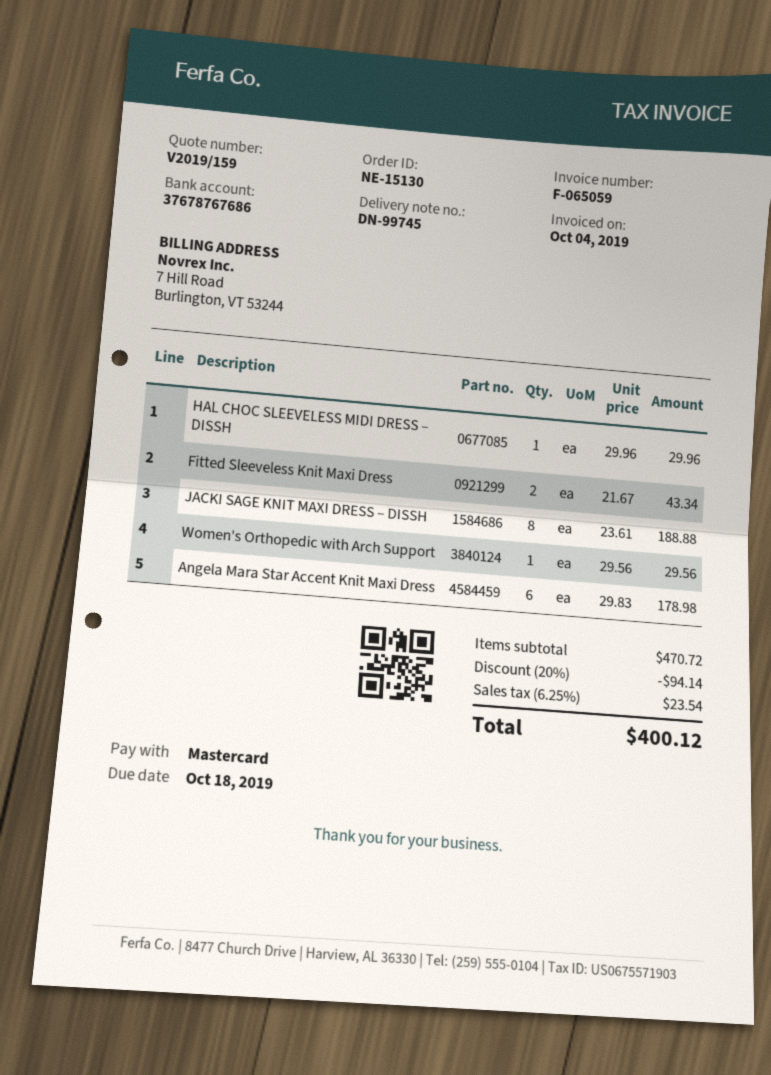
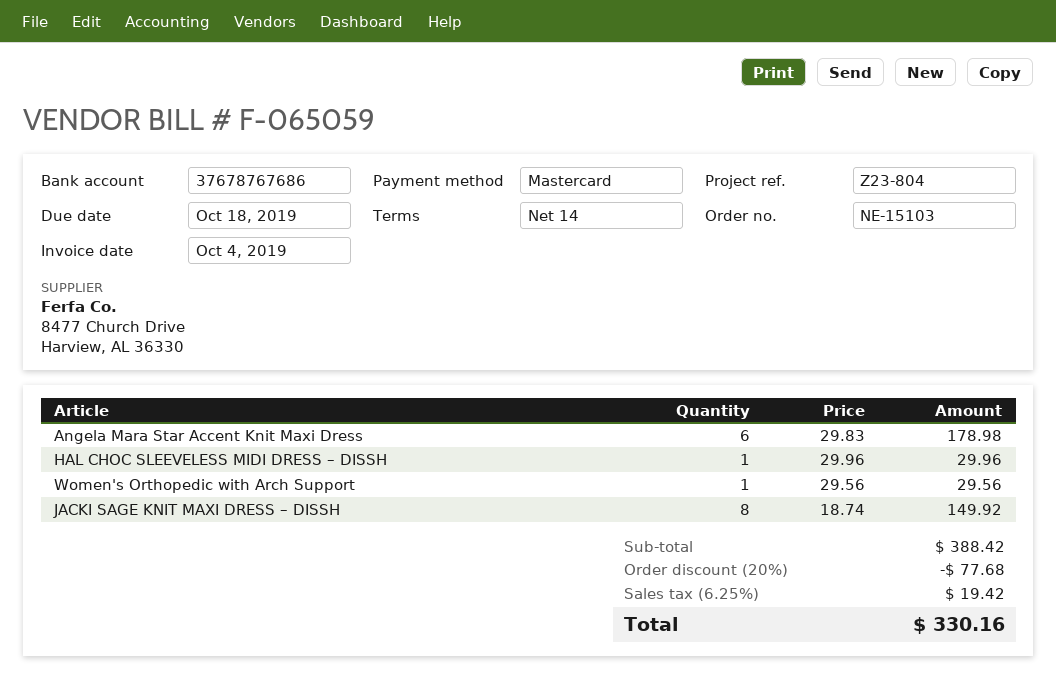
order number: NE-15130 -> NE-15103
Fitted Sleeveless Knit Maxi Dress: 2 x 21.67 = 43.34 -> none
JACKI SAGE KNIT MAXI DRESS – DISSH: 8 x 23.61 = 188.88 -> 8 x 18.74 = 149.92
subtotal: 470.72 -> 388.42
discount: 20% = 94.14 -> 20% = 77.68
tax: 6.25% = 23.54 -> 6.25% = 19.42
total: 400.12 -> 330.16

